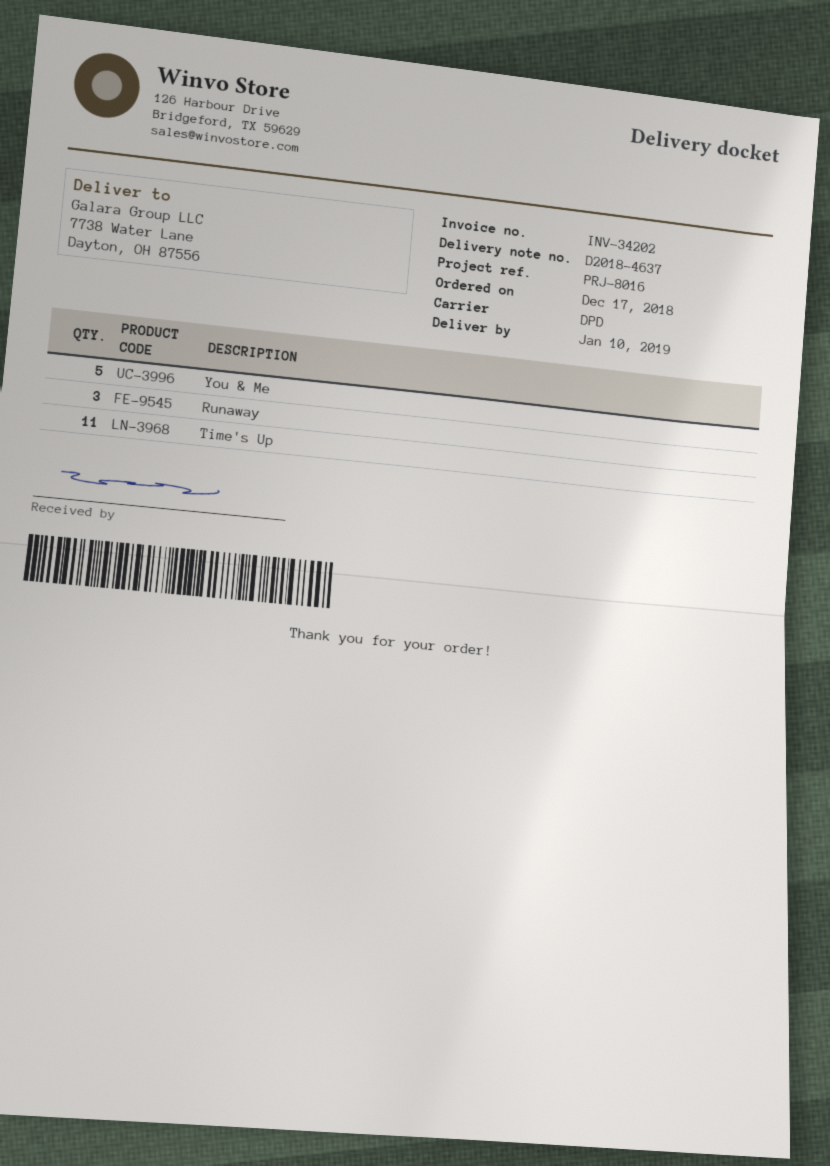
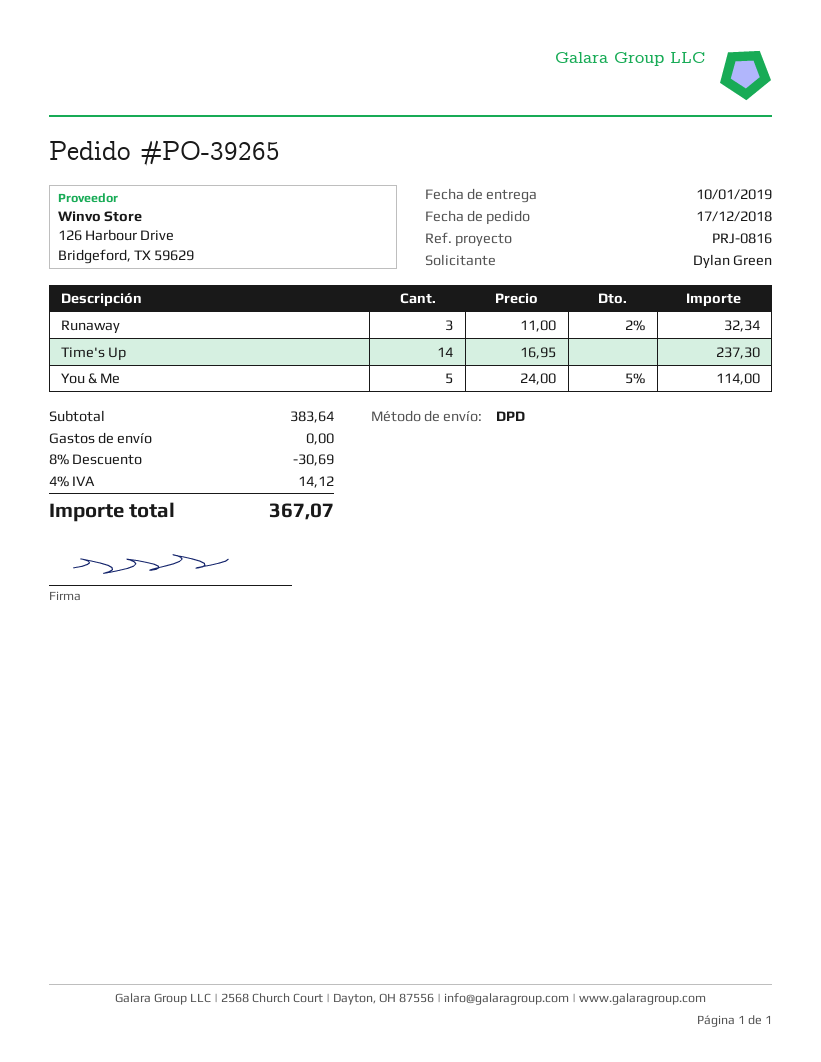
reference: PRJ-8016 -> PRJ-0816
Time's Up: 11 -> 14

